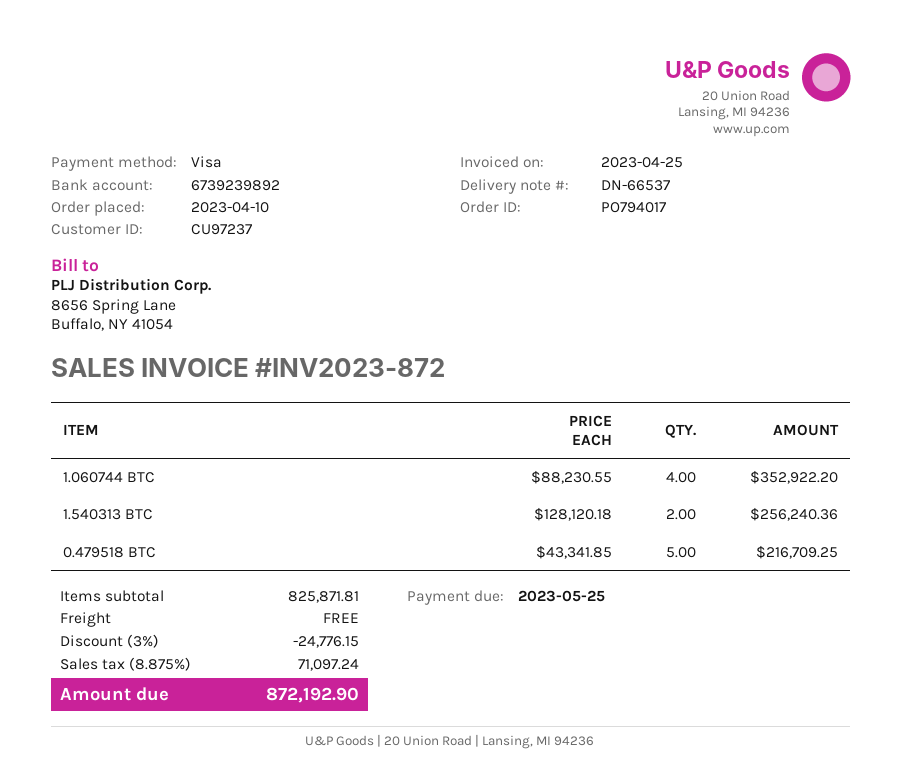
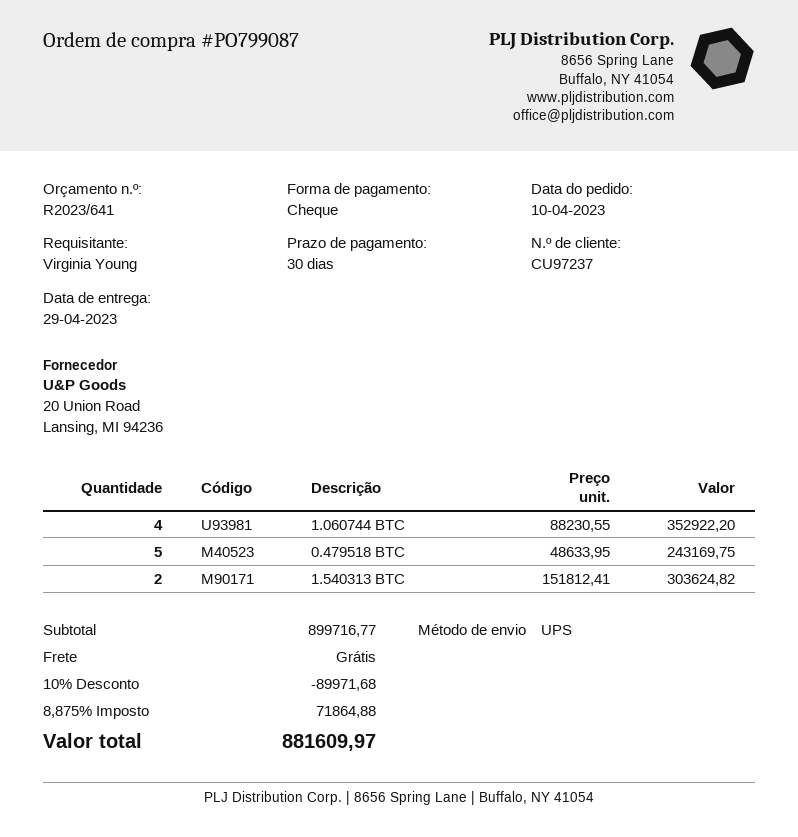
order number: PO794017 -> PO799087
payment method: Visa -> cheque
1.540313 BTC: 2 x 128120.18 = 256240.36 -> 2 x 151812.41 = 303624.82
0.479518 BTC: 5 x 43341.85 = 216709.25 -> 5 x 48633.95 = 243169.75
subtotal: 825871.81 -> 899716.77
discount: 3% = 24776.15 -> 10% = 89971.68
tax: 8.875% = 71097.24 -> 8.875% = 71864.88
total: 872192.90 -> 881609.97

